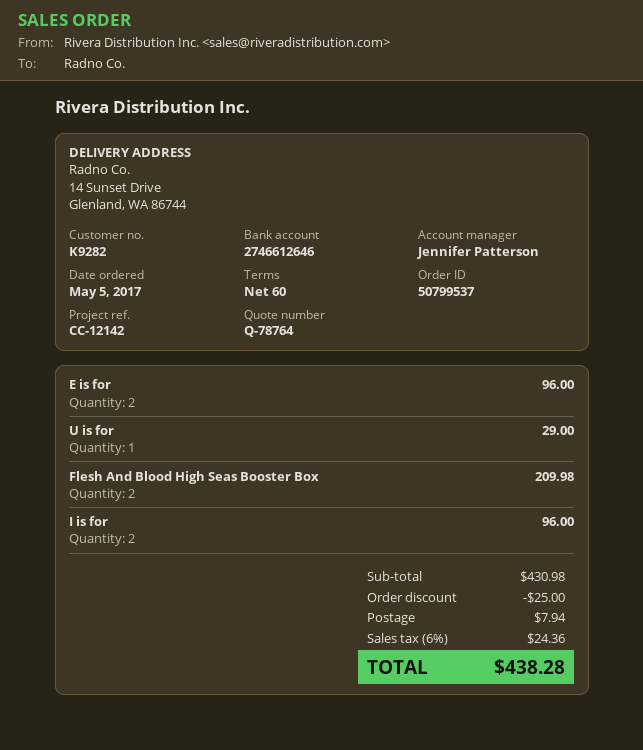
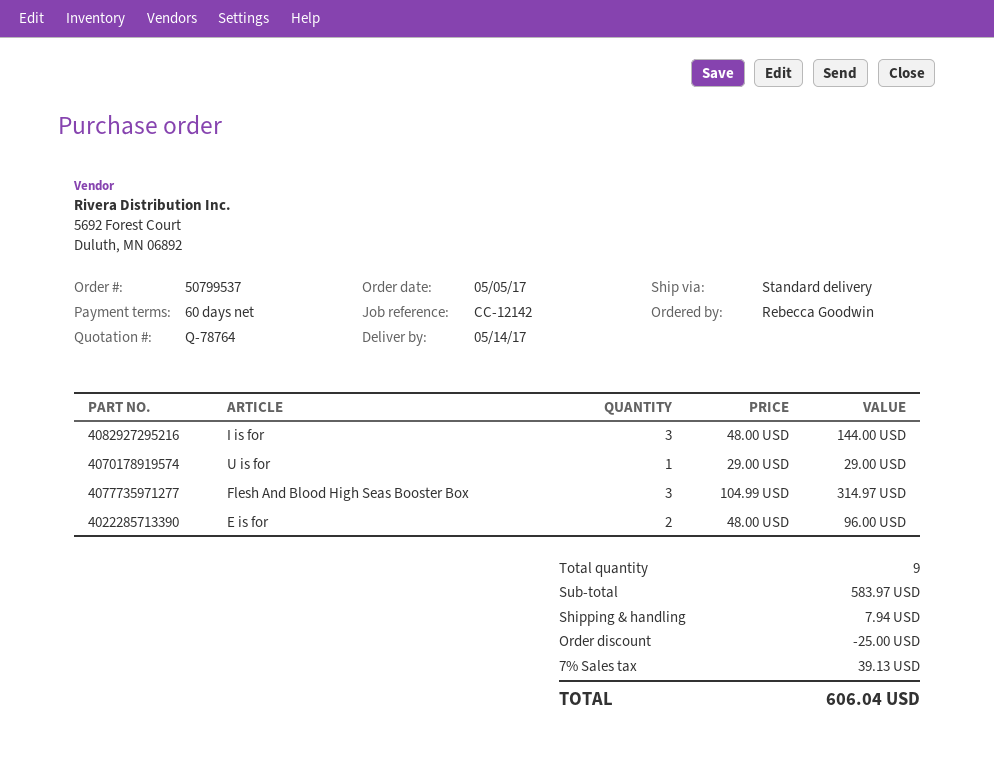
Flesh And Blood High Seas Booster Box: 2 for 209.98 -> 3 for 314.97
I is for: 2 for 96.00 -> 3 for 144.00
subtotal: 430.98 -> 583.97
tax: 6% = 24.36 -> 7% = 39.13
total: 438.28 -> 606.04

